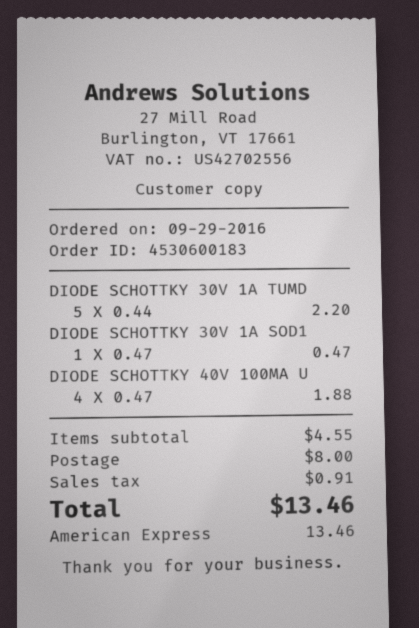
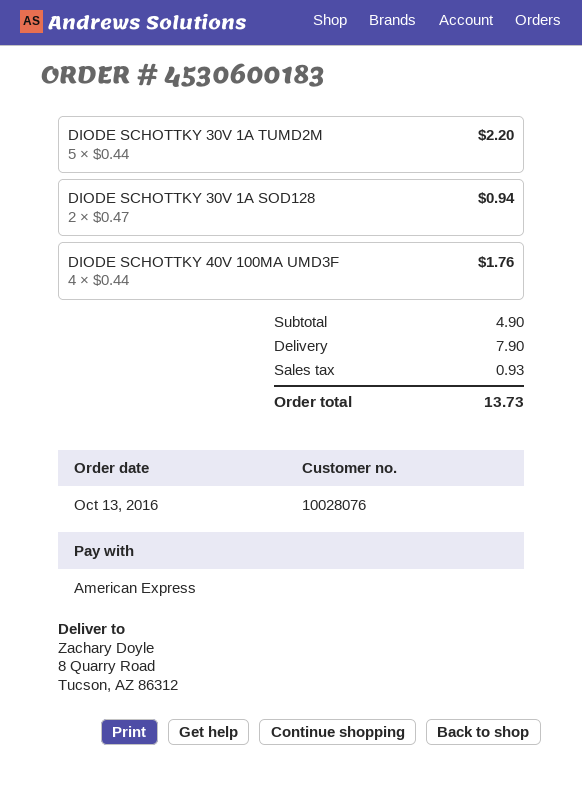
order date: 2016-09-29 -> 2016-10-13
DIODE SCHOTTKY 30V 1A SOD1: 1 x 0.47 = 0.47 -> 2 x 0.47 = 0.94
DIODE SCHOTTKY 40V 100MA U: 4 x 0.47 = 1.88 -> 4 x 0.44 = 1.76
subtotal: 4.55 -> 4.90
shipping: 8.00 -> 7.90
tax: 0.91 -> 0.93
total: 13.46 -> 13.73

